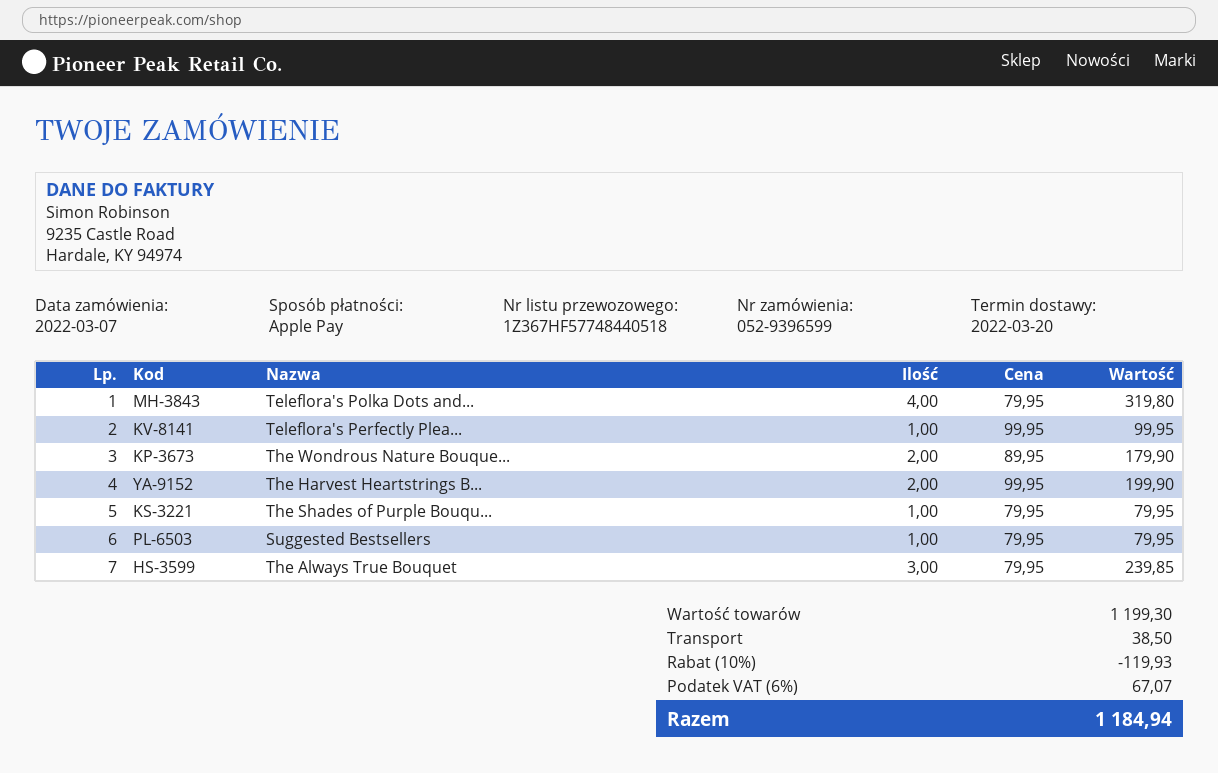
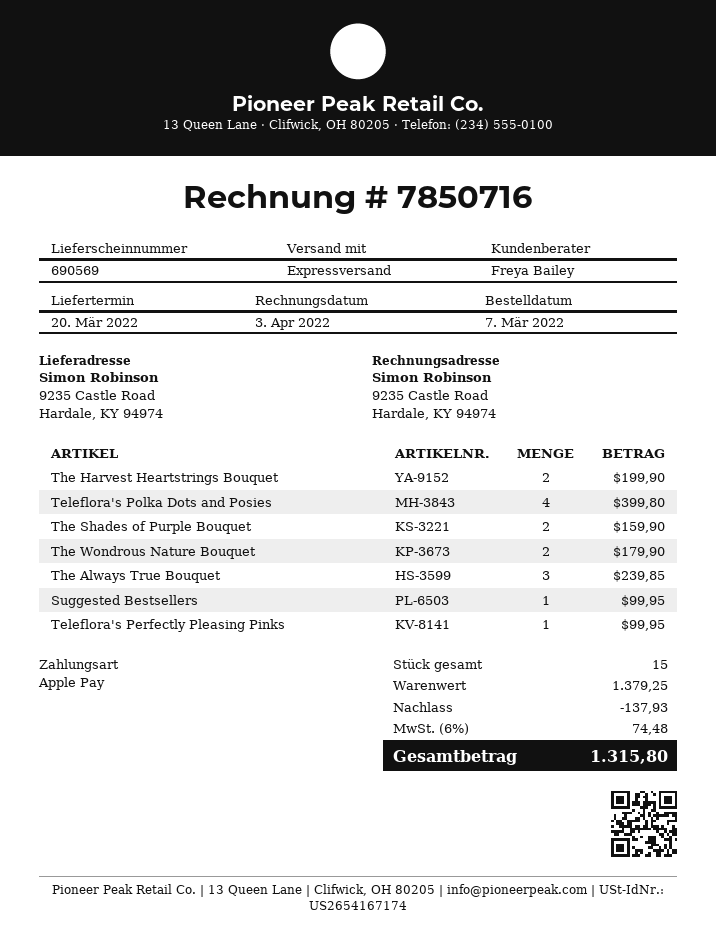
Teleflora's Polka Dots and...: 4 for 319.80 -> 4 for 399.80
The Shades of Purple Bouqu...: 1 for 79.95 -> 2 for 159.90
Suggested Bestsellers: 1 for 79.95 -> 1 for 99.95
subtotal: 1199.30 -> 1379.25
discount: 119.93 -> 137.93
shipping: 38.50 -> none
tax: 6% = 67.07 -> 6% = 74.48
total: 1184.94 -> 1315.80

